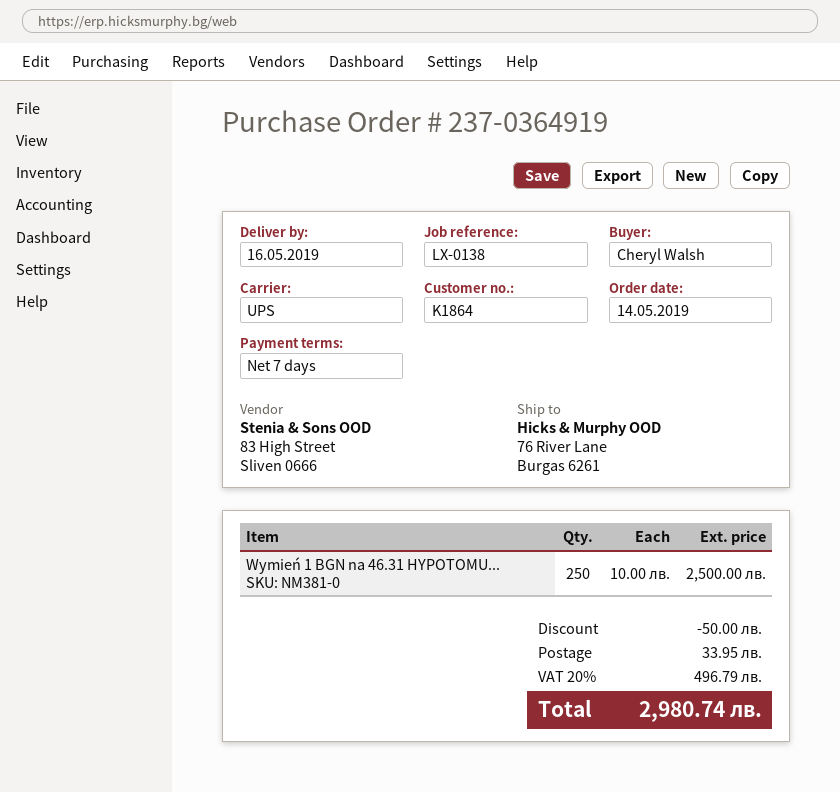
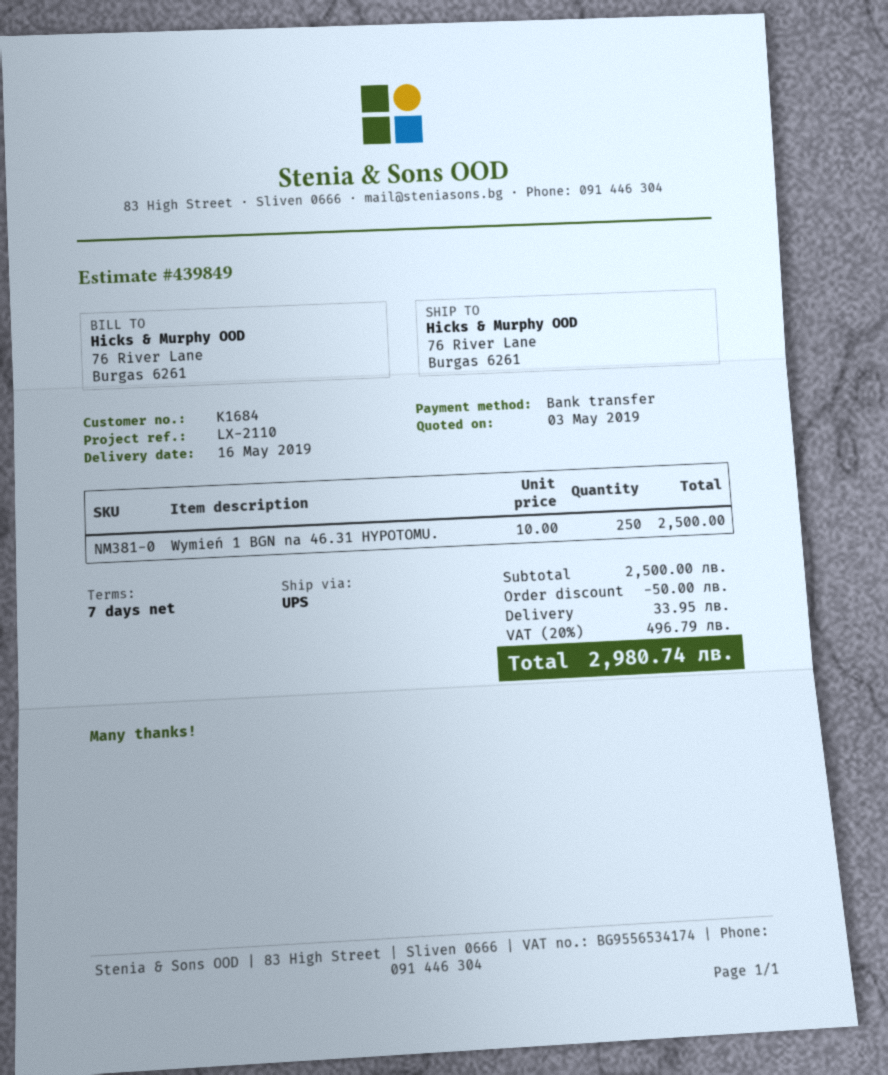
customer number: K1864 -> K1684
reference: LX-0138 -> LX-2110

